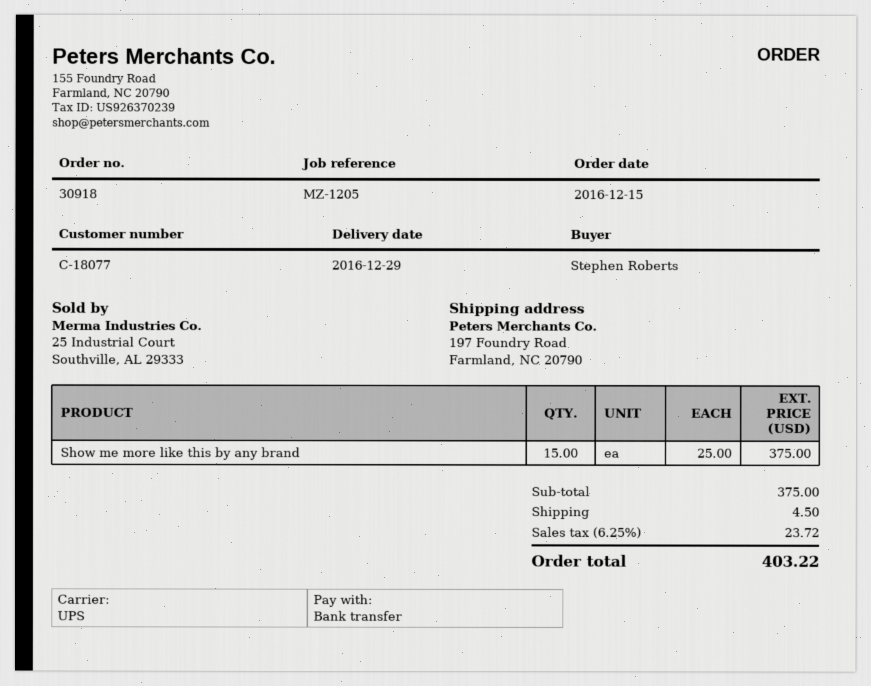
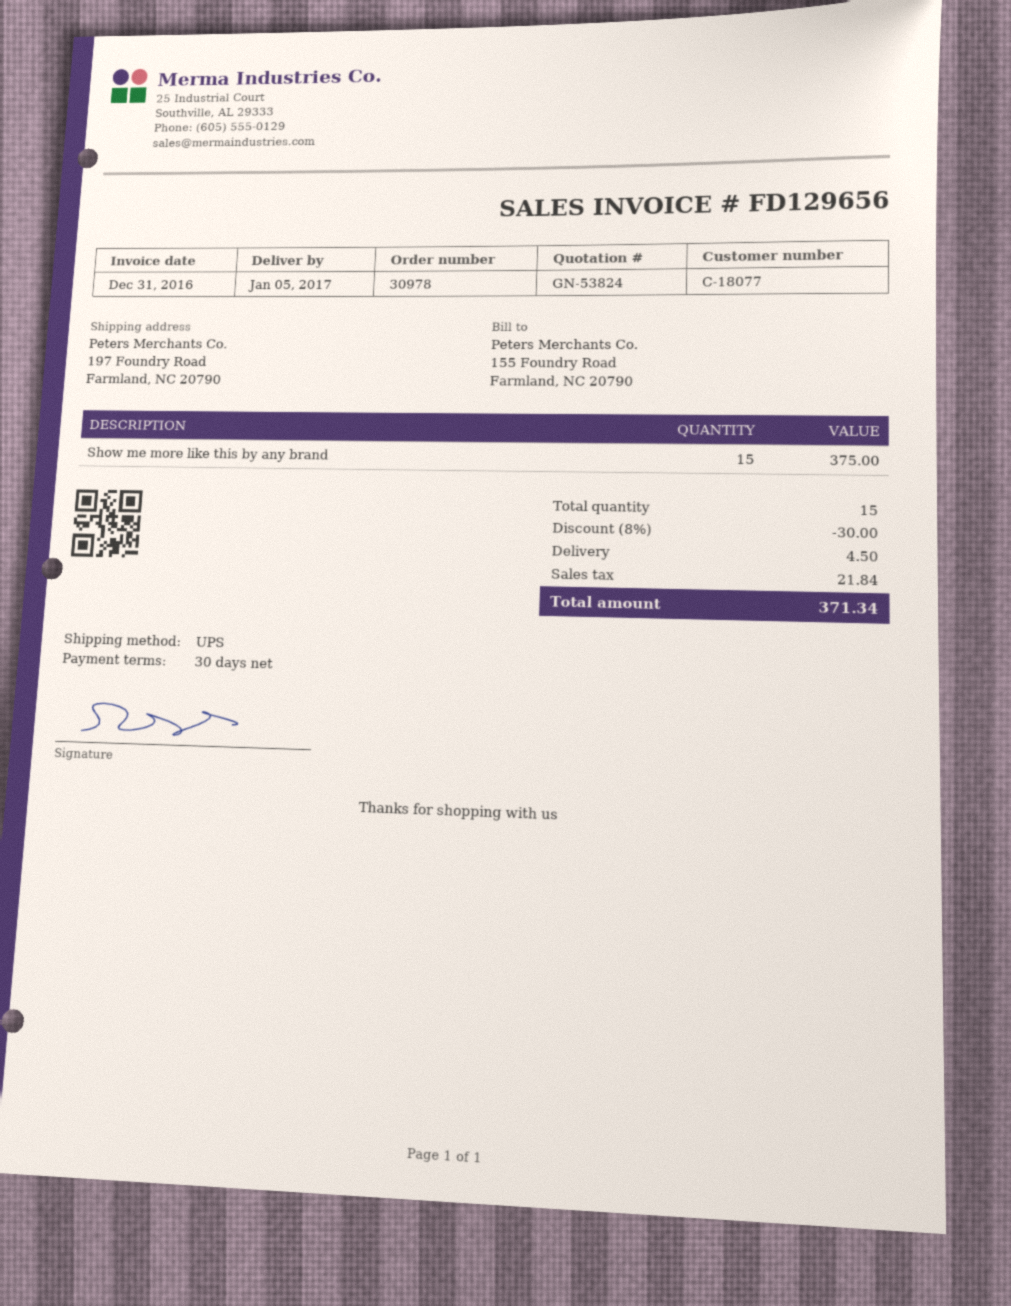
order number: 30918 -> 30978
delivery date: 2016-12-29 -> 2017-01-05
discount: none -> 8% = 30.00
tax: 23.72 -> 21.84
total: 403.22 -> 371.34

